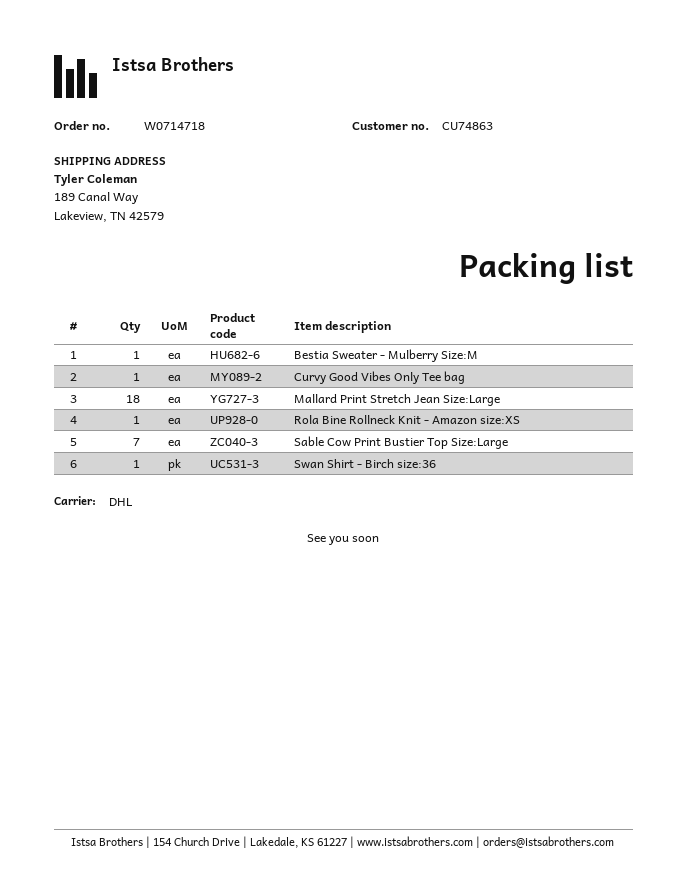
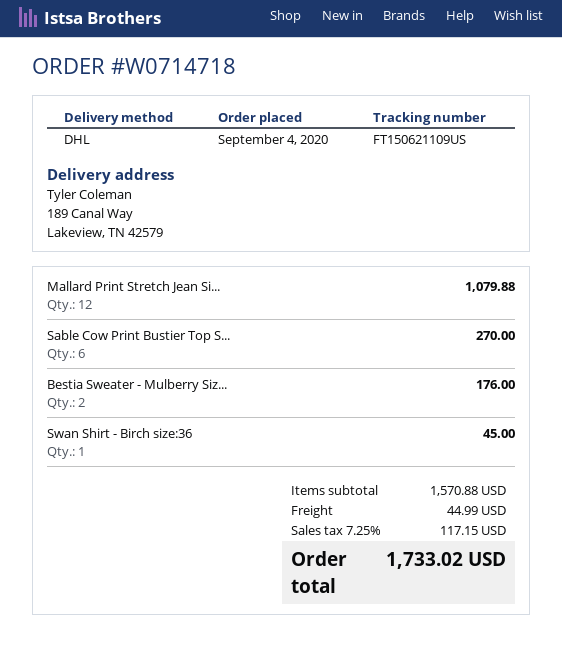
Bestia Sweater - Mulberry Size:M: 1 -> 2
Curvy Good Vibes Only Tee bag: 1 -> none
Mallard Print Stretch Jean Size:Large: 18 -> 12
Rola Bine Rollneck Knit - Amazon size:XS: 1 -> none
Sable Cow Print Bustier Top Size:Large: 7 -> 6

